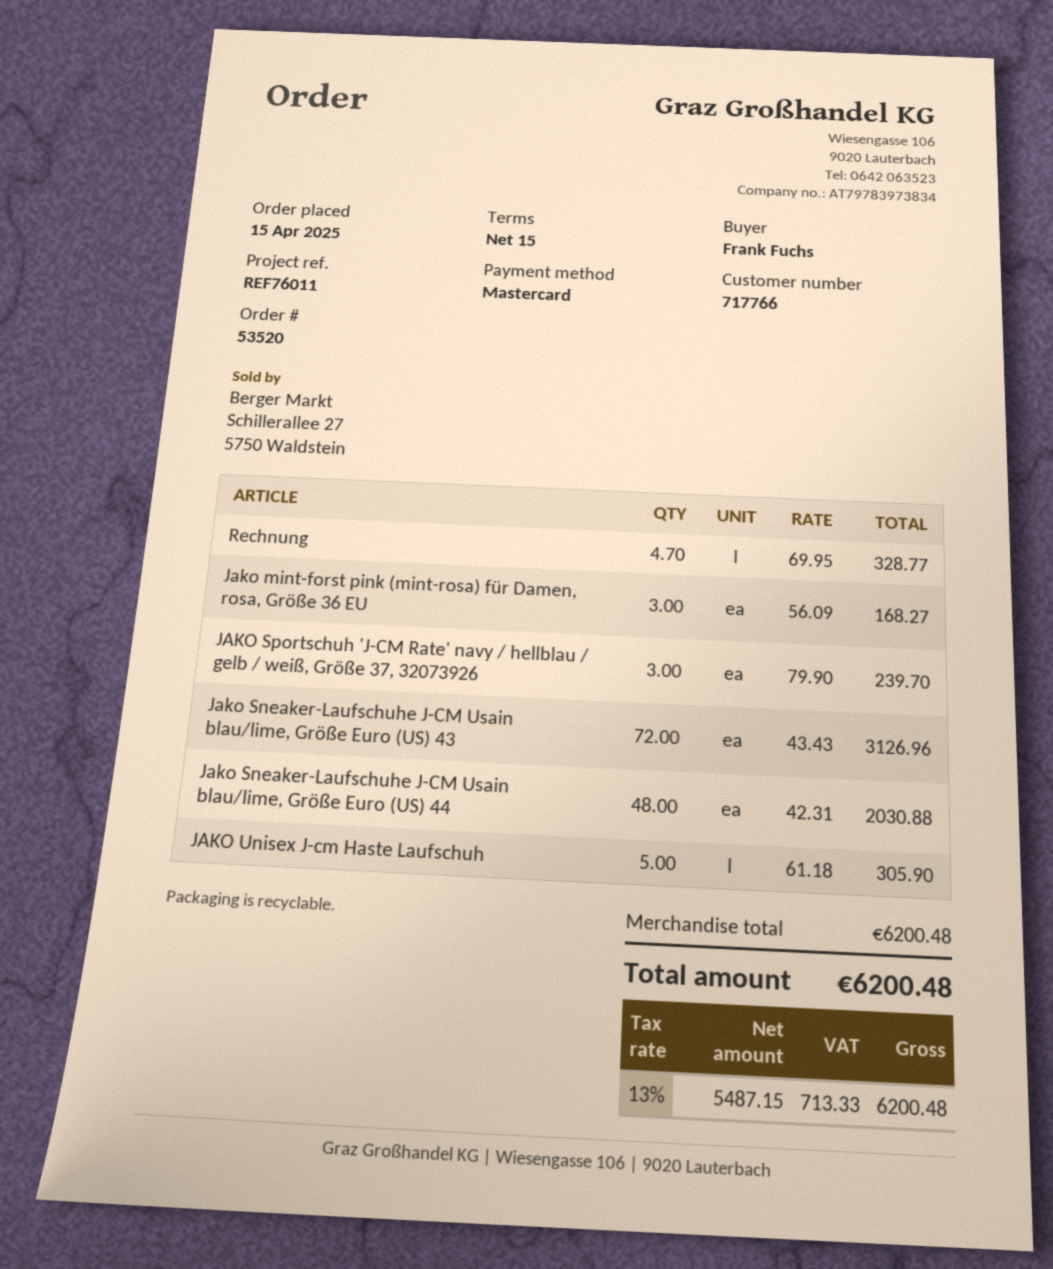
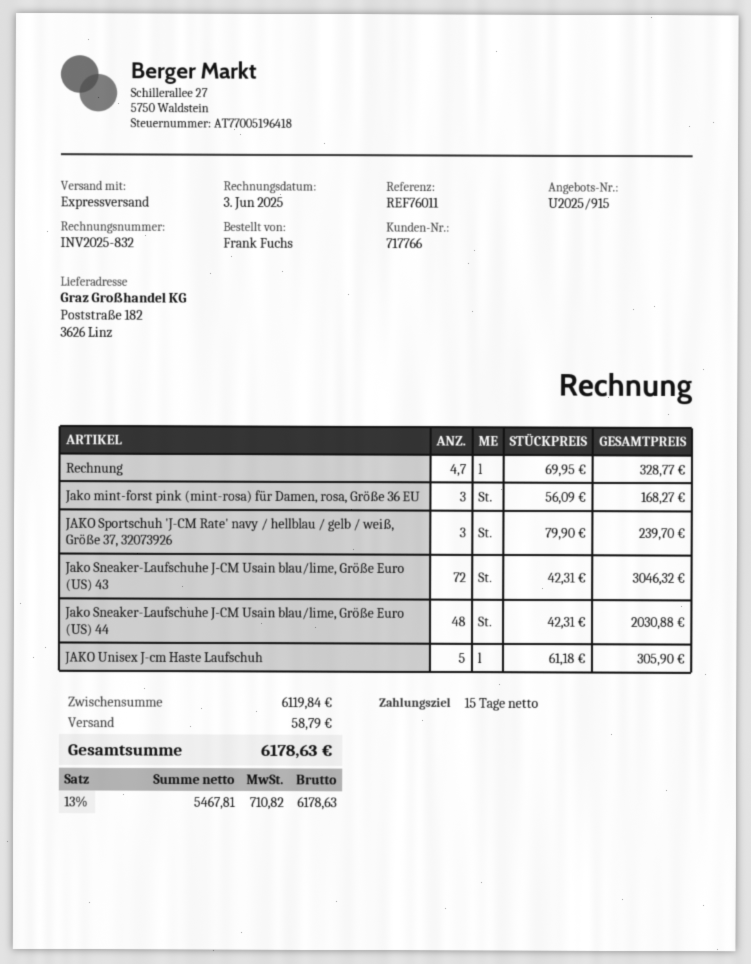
Jako Sneaker-Laufschuhe J-CM Usain blau/lime, Größe Euro (US) 43: 72 x 43.43 = 3126.96 -> 72 x 42.31 = 3046.32
subtotal: 6200.48 -> 6119.84
shipping: none -> 58.79
net: 5487.15 -> 5467.81
tax: 13% = 713.33 -> 13% = 710.82
total: 6200.48 -> 6178.63

